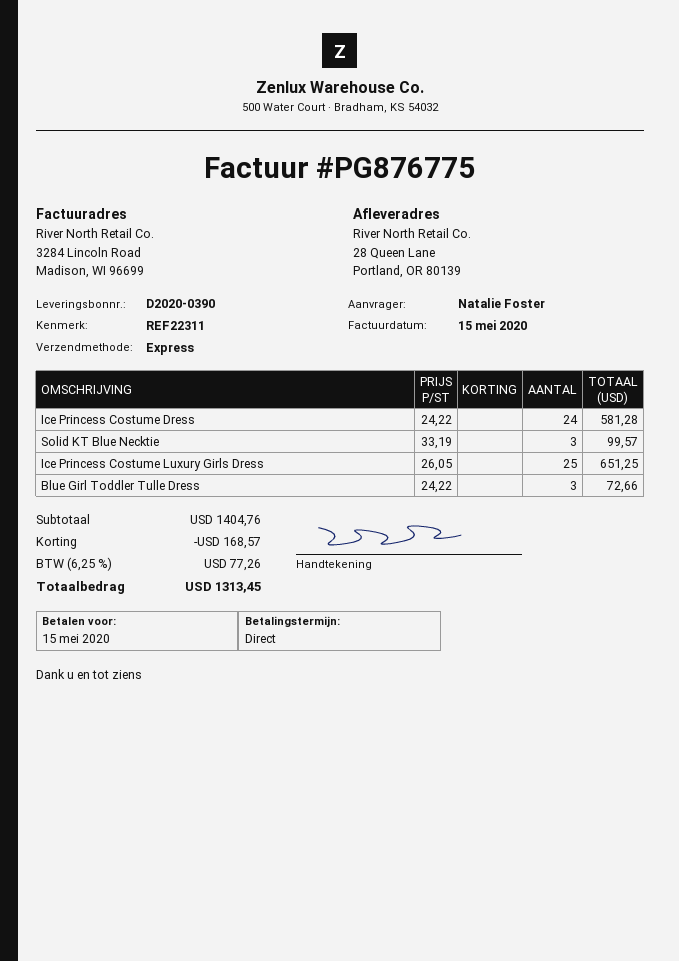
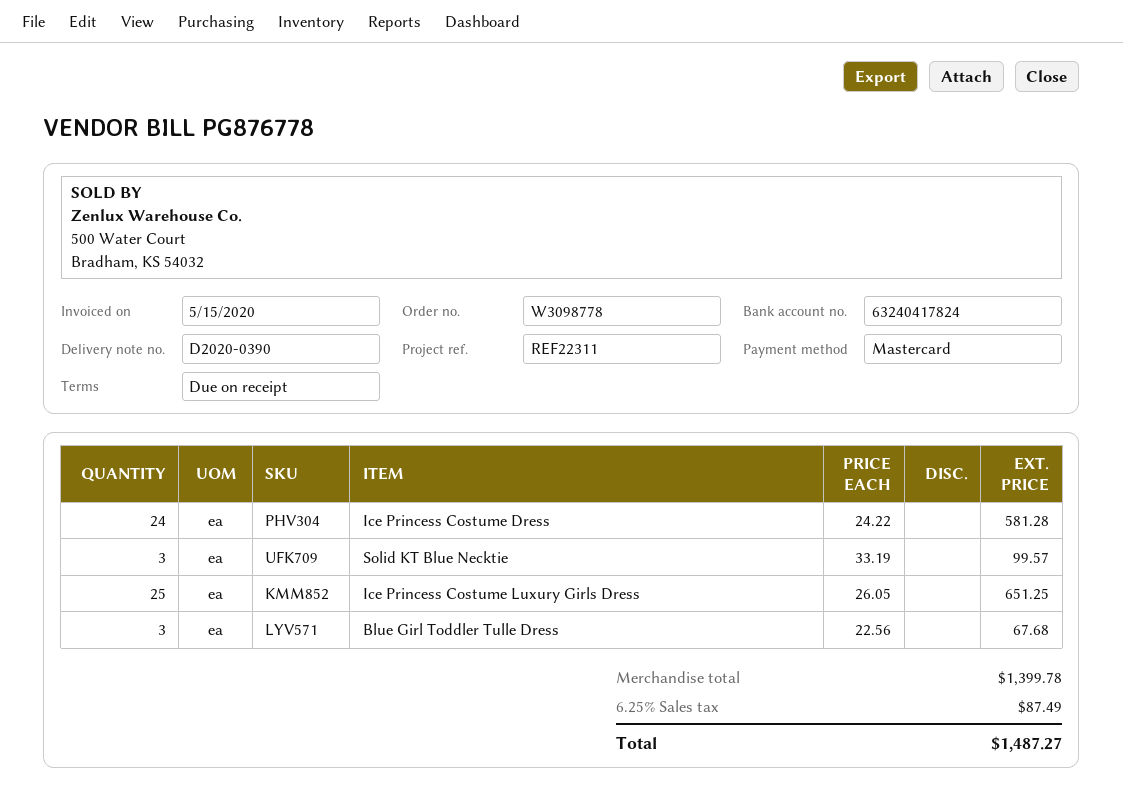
invoice number: PG876775 -> PG876778
Blue Girl Toddler Tulle Dress: 3 x 24.22 = 72.66 -> 3 x 22.56 = 67.68
subtotal: 1404.76 -> 1399.78
discount: 168.57 -> none
tax: 6.25% = 77.26 -> 6.25% = 87.49
total: 1313.45 -> 1487.27

